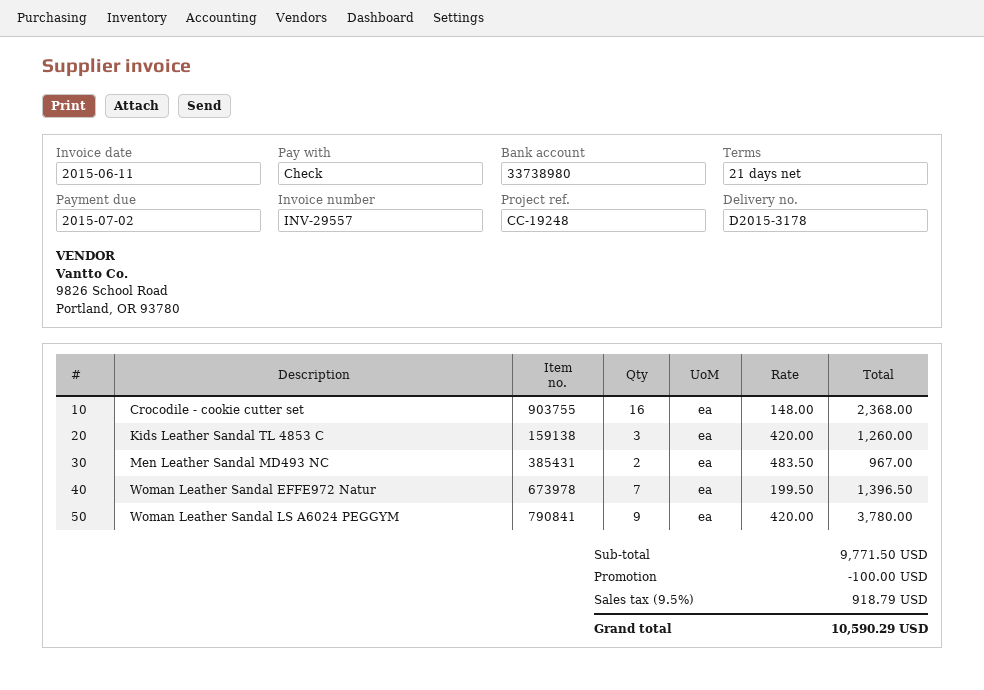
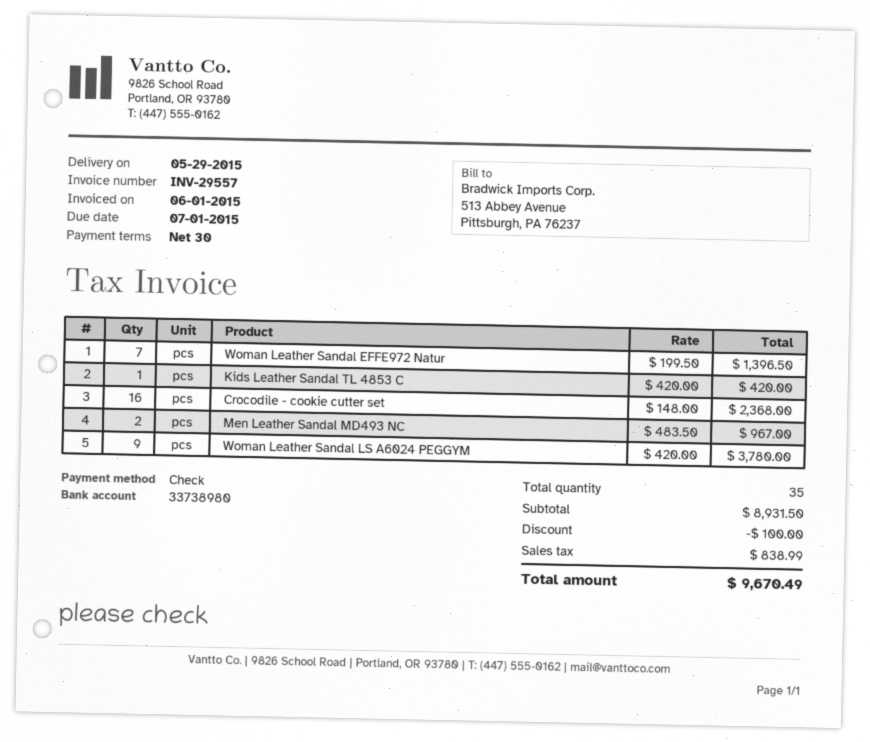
invoice date: 2015-06-11 -> 2015-06-01
payment terms: 21 days -> 30 days
due date: 2015-07-02 -> 2015-07-01
Kids Leather Sandal TL 4853 C: 3 x 420.00 = 1260.00 -> 1 x 420.00 = 420.00
subtotal: 9771.50 -> 8931.50
tax: 918.79 -> 838.99
total: 10590.29 -> 9670.49

